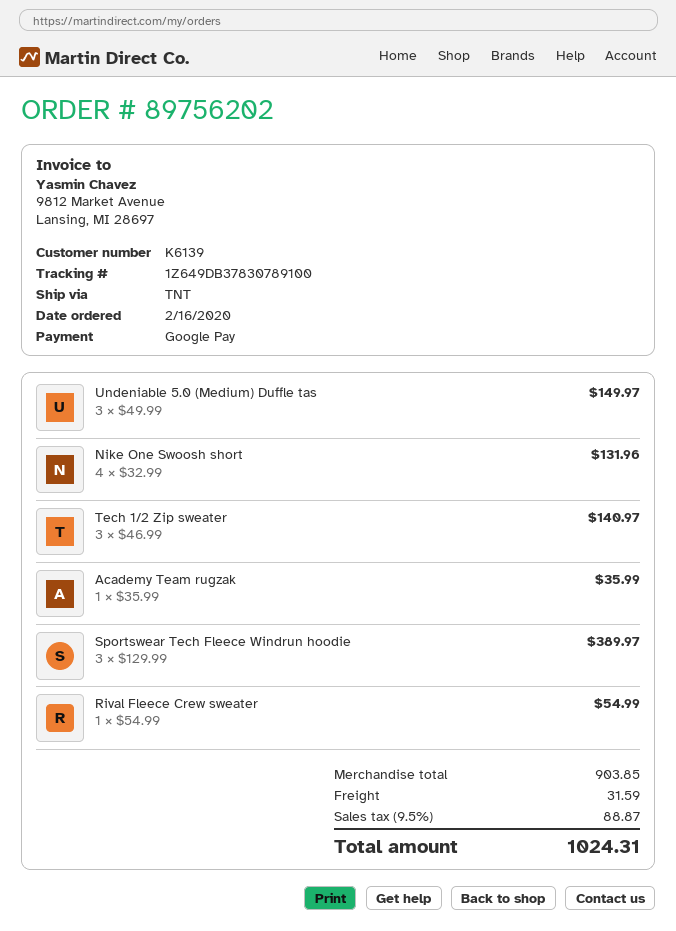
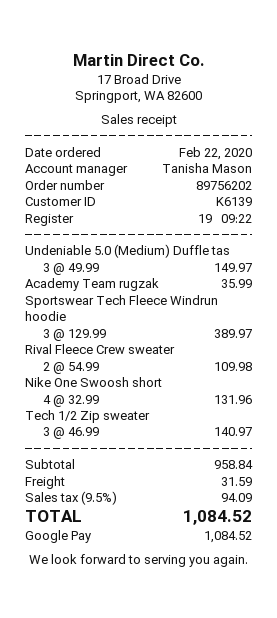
order date: 2020-02-16 -> 2020-02-22
Rival Fleece Crew sweater: 1 x 54.99 = 54.99 -> 2 x 54.99 = 109.98
subtotal: 903.85 -> 958.84
tax: 9.5% = 88.87 -> 9.5% = 94.09
total: 1024.31 -> 1084.52

